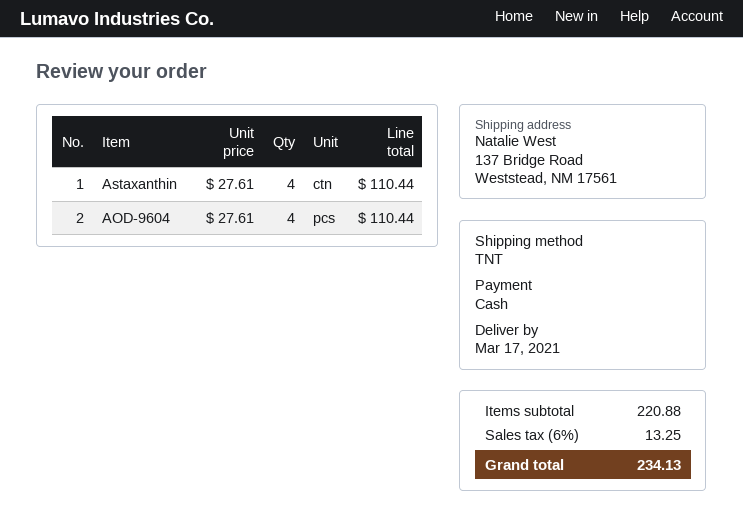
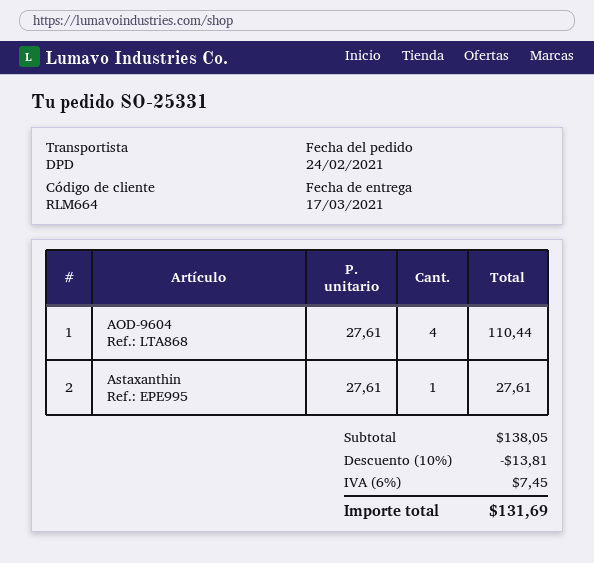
shipping method: TNT -> DPD
Astaxanthin: 4 x 27.61 = 110.44 -> 1 x 27.61 = 27.61
subtotal: 220.88 -> 138.05
discount: none -> 10% = 13.81
tax: 6% = 13.25 -> 6% = 7.45
total: 234.13 -> 131.69

